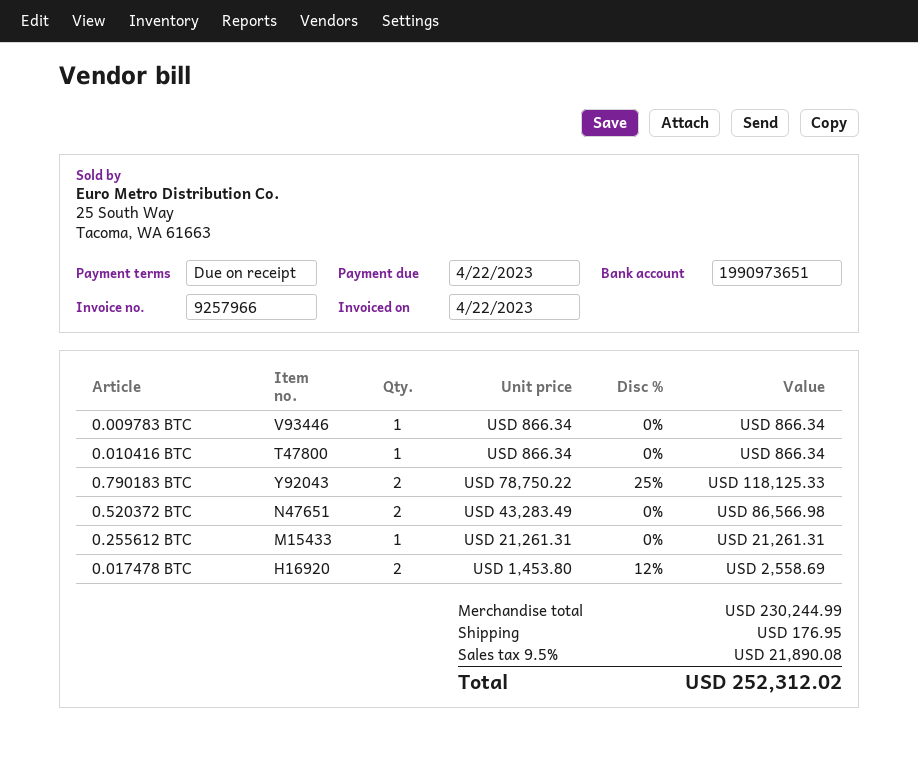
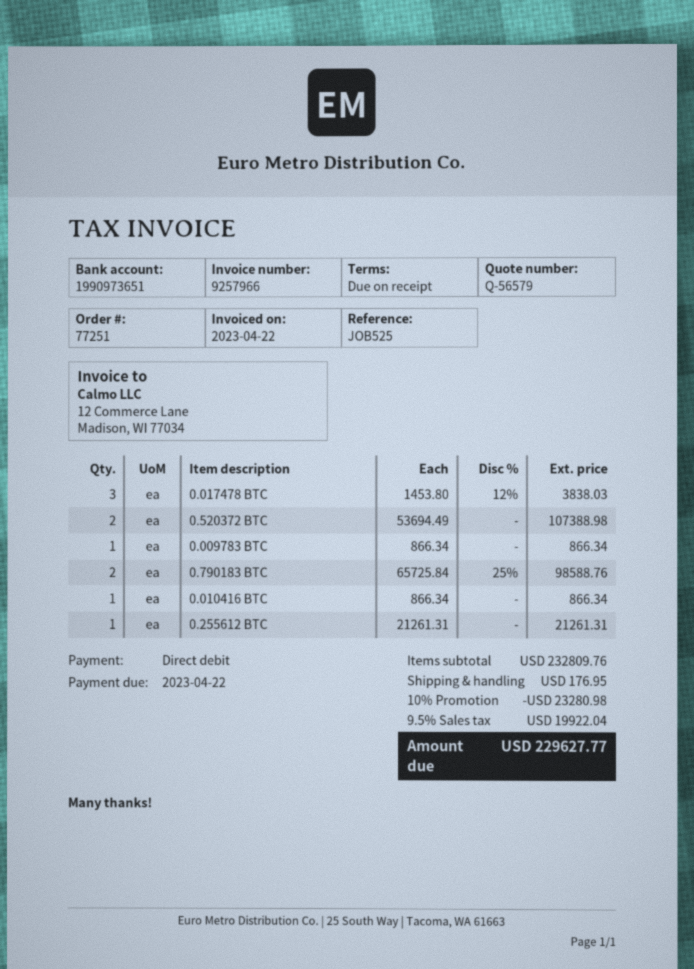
0.790183 BTC: 2 x 78750.22 - 25% = 118125.33 -> 2 x 65725.84 - 25% = 98588.76
0.520372 BTC: 2 x 43283.49 = 86566.98 -> 2 x 53694.49 = 107388.98
0.017478 BTC: 2 x 1453.80 - 12% = 2558.69 -> 3 x 1453.80 - 12% = 3838.03
subtotal: 230244.99 -> 232809.76
discount: none -> 10% = 23280.98
tax: 9.5% = 21890.08 -> 9.5% = 19922.04
total: 252312.02 -> 229627.77

